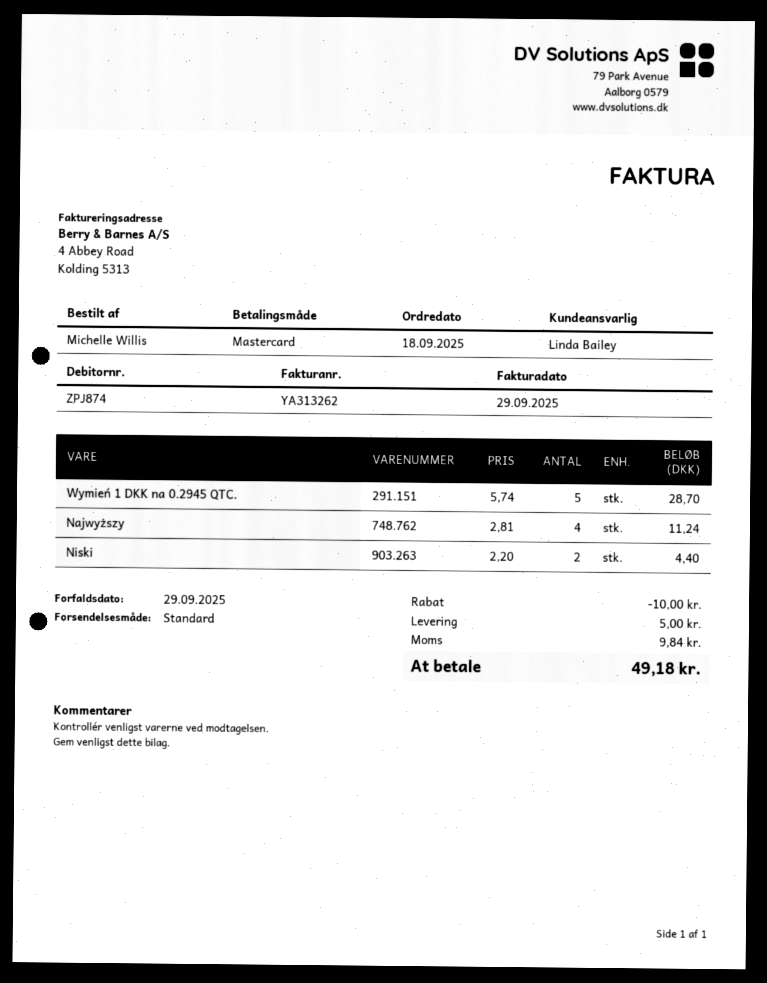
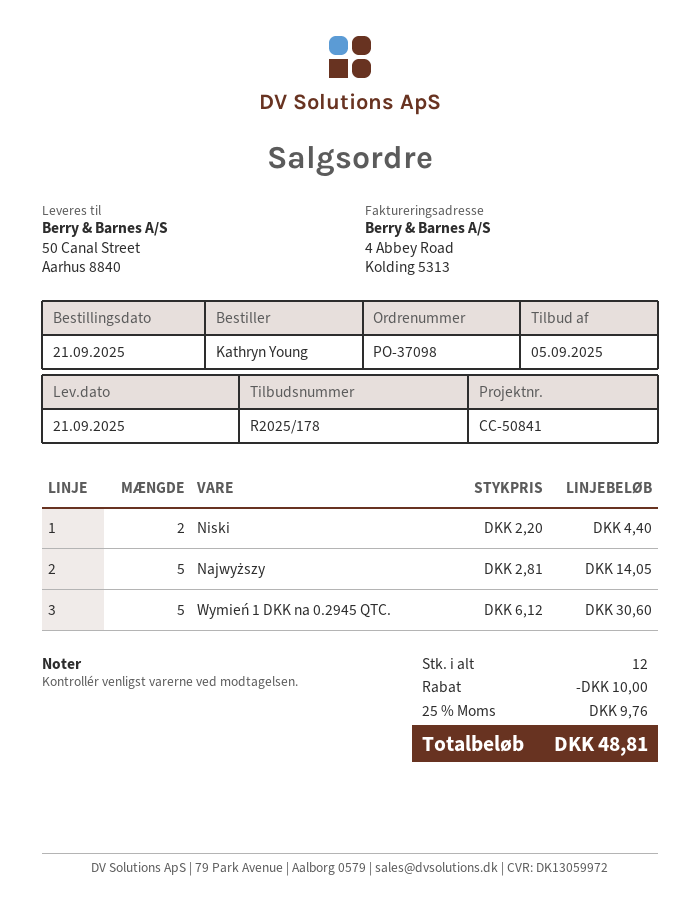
order date: 2025-09-18 -> 2025-09-21
ordered by: Michelle Willis -> Kathryn Young
Wymień 1 DKK na 0.2945 QTC.: 5 x 5.74 = 28.70 -> 5 x 6.12 = 30.60
Najwyższy: 4 x 2.81 = 11.24 -> 5 x 2.81 = 14.05
shipping: 5.00 -> none
tax: 9.84 -> 9.76
total: 49.18 -> 48.81

